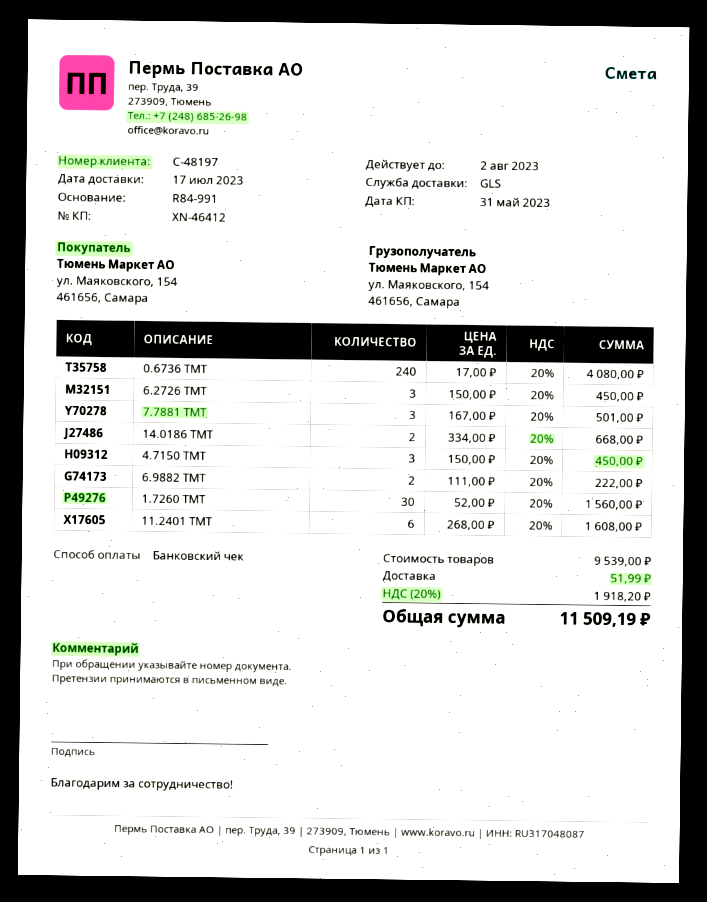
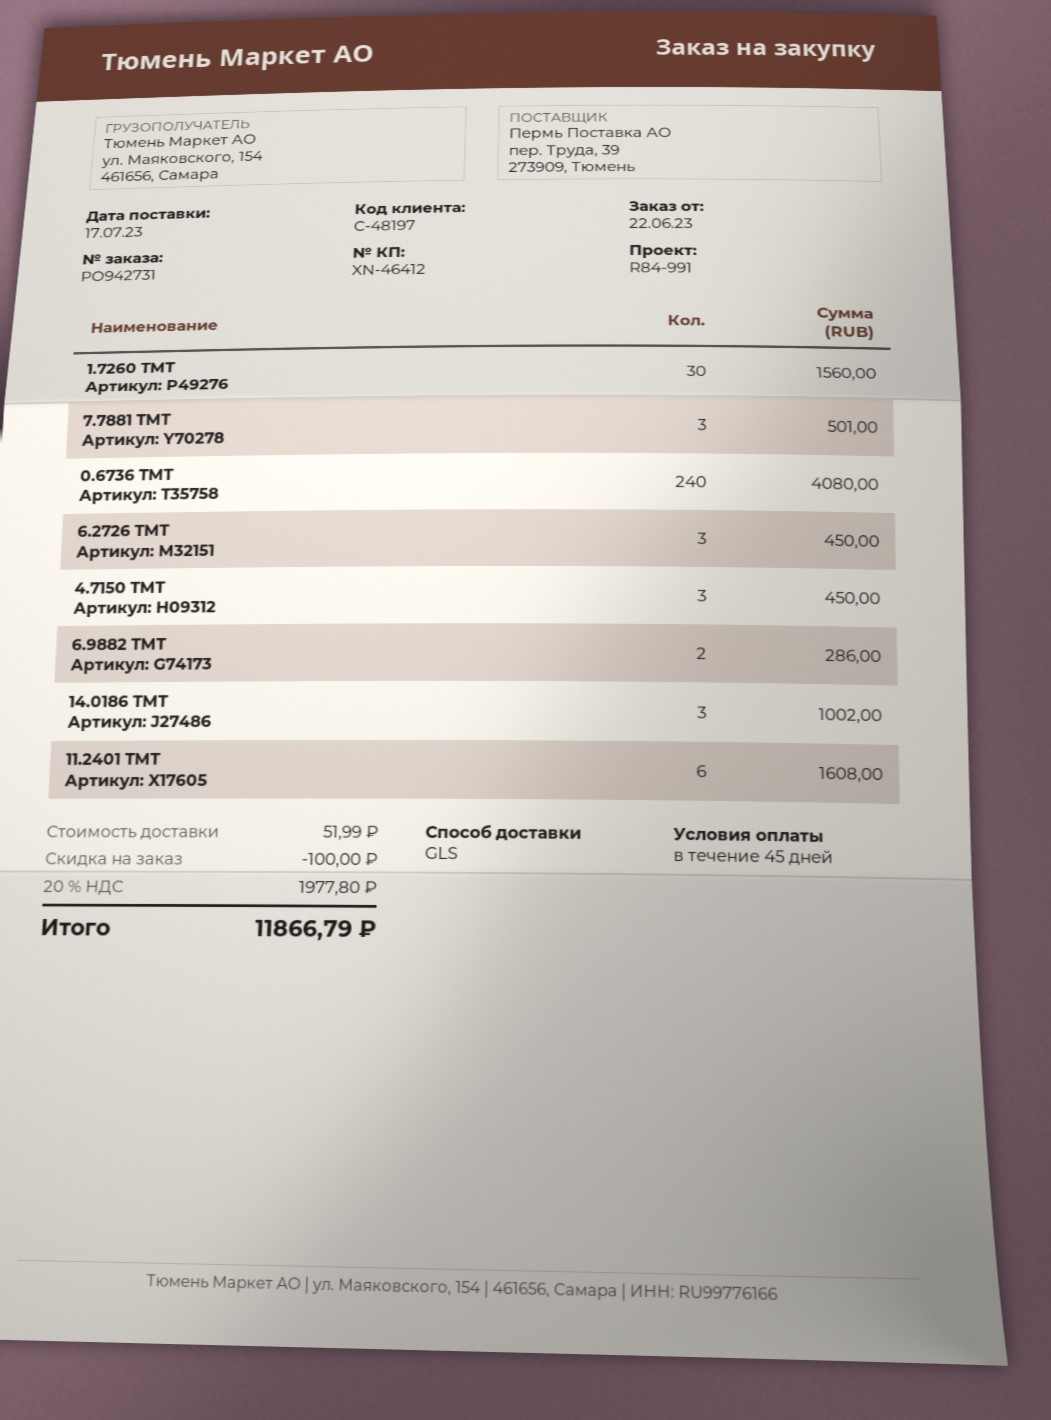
14.0186 TMT: 2 for 668.00 -> 3 for 1002.00
6.9882 TMT: 2 for 222.00 -> 2 for 286.00
discount: none -> 100.00
tax: 20% = 1918.20 -> 20% = 1977.80
total: 11509.19 -> 11866.79

